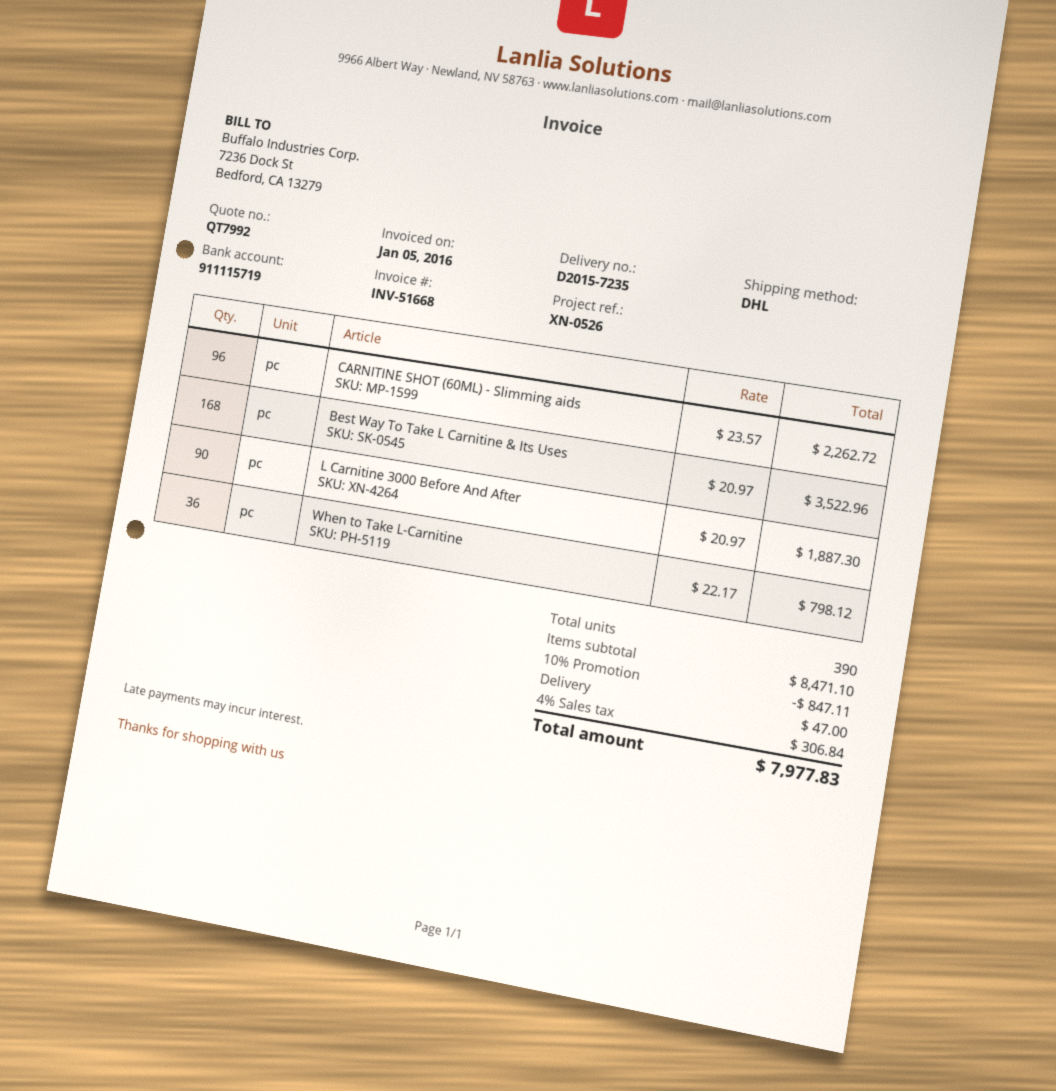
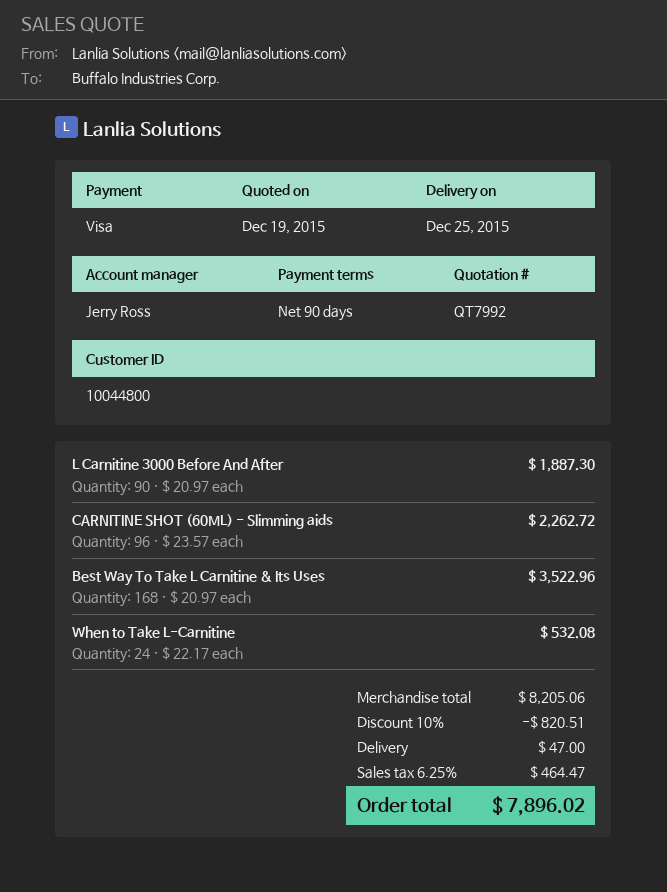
When to Take L-Carnitine: 36 x 22.17 = 798.12 -> 24 x 22.17 = 532.08
subtotal: 8471.10 -> 8205.06
discount: 10% = 847.11 -> 10% = 820.51
tax: 4% = 306.84 -> 6.25% = 464.47
total: 7977.83 -> 7896.02

